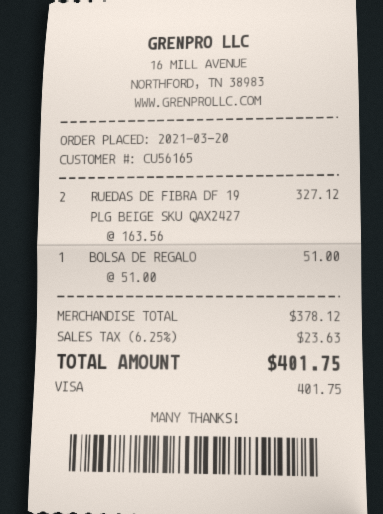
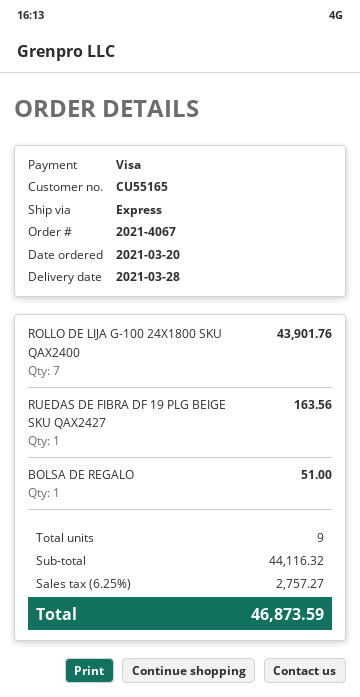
customer number: CU56165 -> CU55165
RUEDAS DE FIBRA DF 19 PLG BEIGE SKU QAX2427: 2 for 327.12 -> 1 for 163.56
ROLLO DE LIJA G-100 24X1800 SKU QAX2400: none -> 7 for 43901.76
subtotal: 378.12 -> 44116.32
tax: 6.25% = 23.63 -> 6.25% = 2757.27
total: 401.75 -> 46873.59

